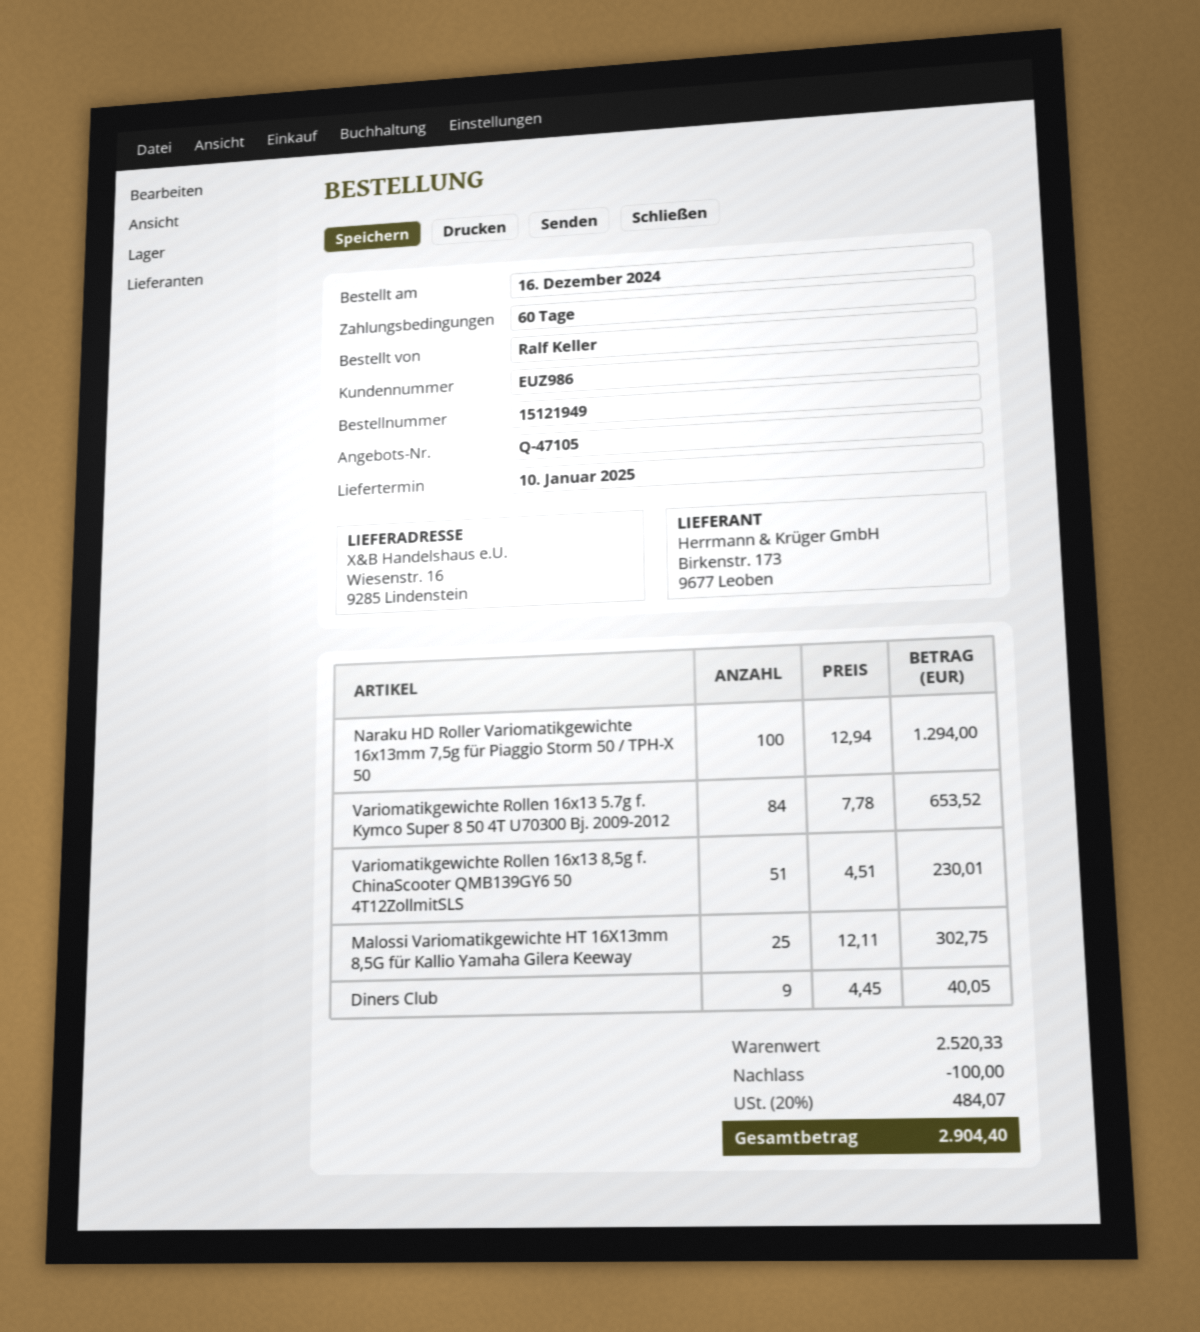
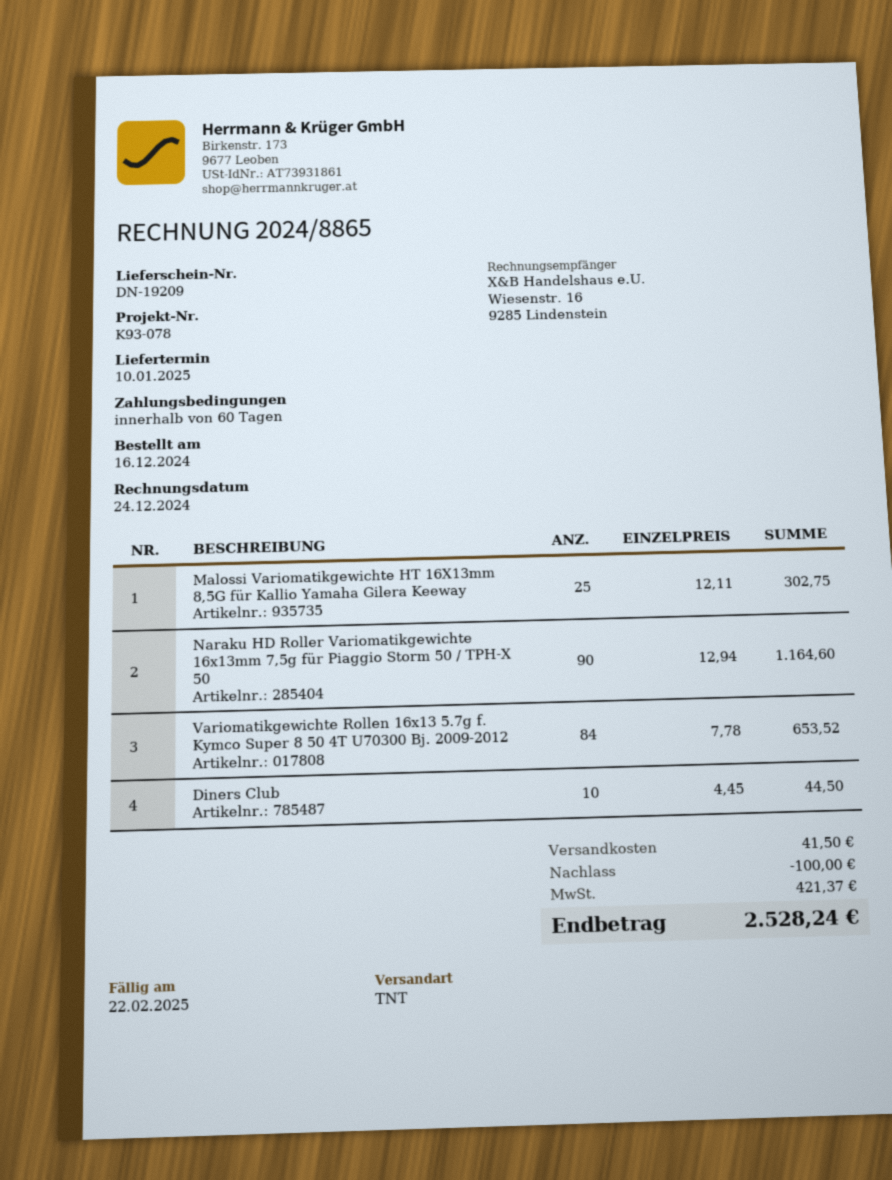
Naraku HD Roller Variomatikgewichte 16x13mm 7,5g für Piaggio Storm 50 / TPH-X 50: 100 x 12.94 = 1294.00 -> 90 x 12.94 = 1164.60
Variomatikgewichte Rollen 16x13 8,5g f. ChinaScooter QMB139GY6 50 4T12ZollmitSLS: 51 x 4.51 = 230.01 -> none
Diners Club: 9 x 4.45 = 40.05 -> 10 x 4.45 = 44.50
shipping: none -> 41.50
tax: 484.07 -> 421.37
total: 2904.40 -> 2528.24

